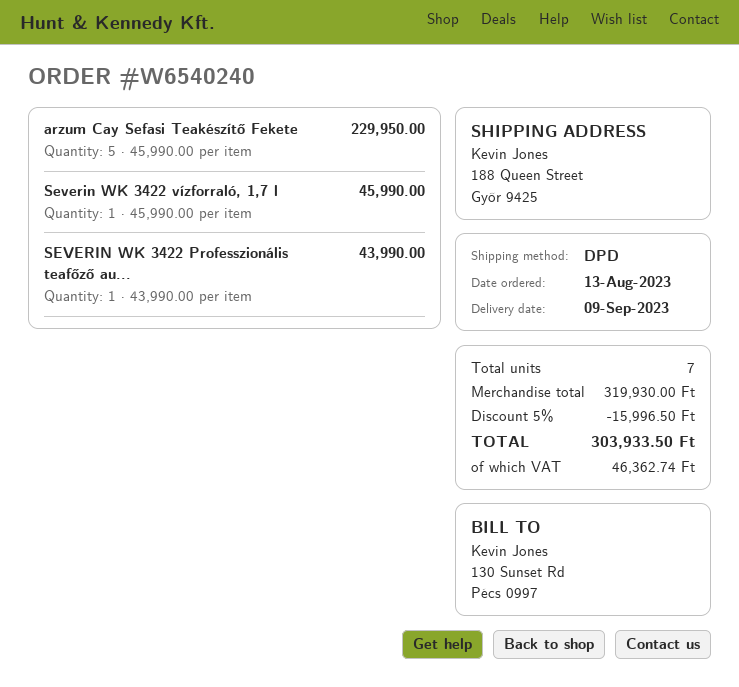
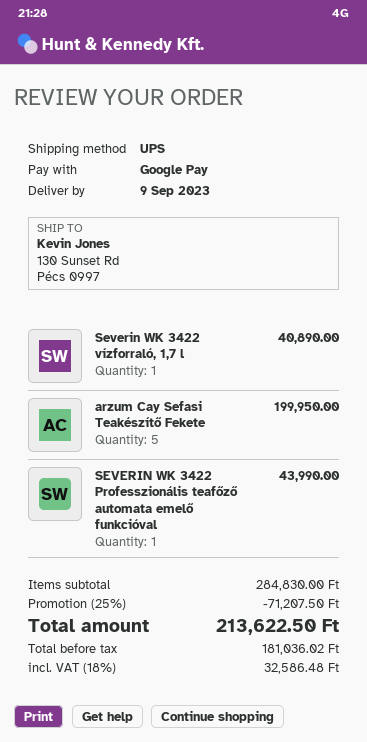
shipping method: DPD -> UPS
ship to: 188 Queen Street, Győr 9425 -> 130 Sunset Rd, Pécs 0997
arzum Cay Sefasi Teakészítő Fekete: 5 for 229950.00 -> 5 for 199950.00
Severin WK 3422 vízforraló, 1,7 l: 1 for 45990.00 -> 1 for 40890.00
subtotal: 319930.00 -> 284830.00
discount: 5% = 15996.50 -> 25% = 71207.50
tax: 46362.74 -> 32586.48
total: 303933.50 -> 213622.50

